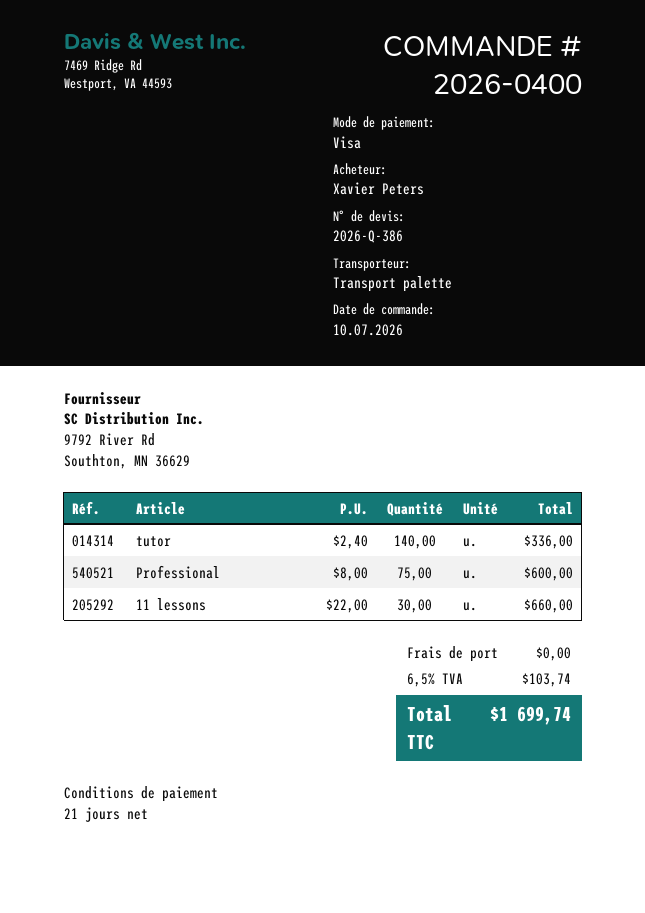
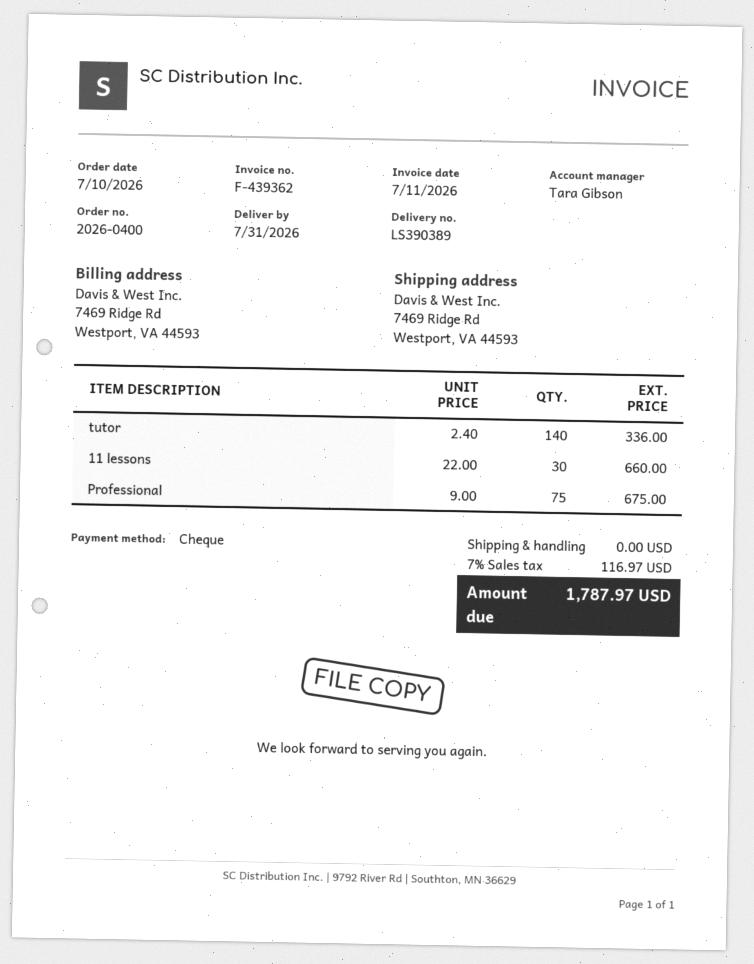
payment method: Visa -> cheque
Professional: 75 x 8.00 = 600.00 -> 75 x 9.00 = 675.00
tax: 6.5% = 103.74 -> 7% = 116.97
total: 1699.74 -> 1787.97

